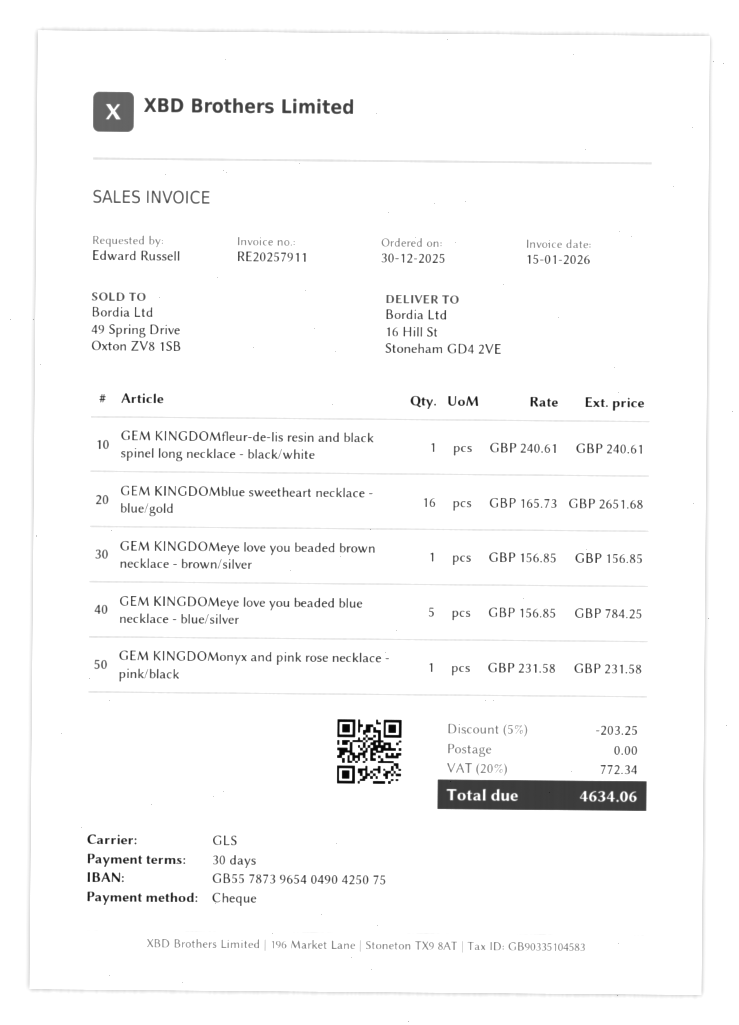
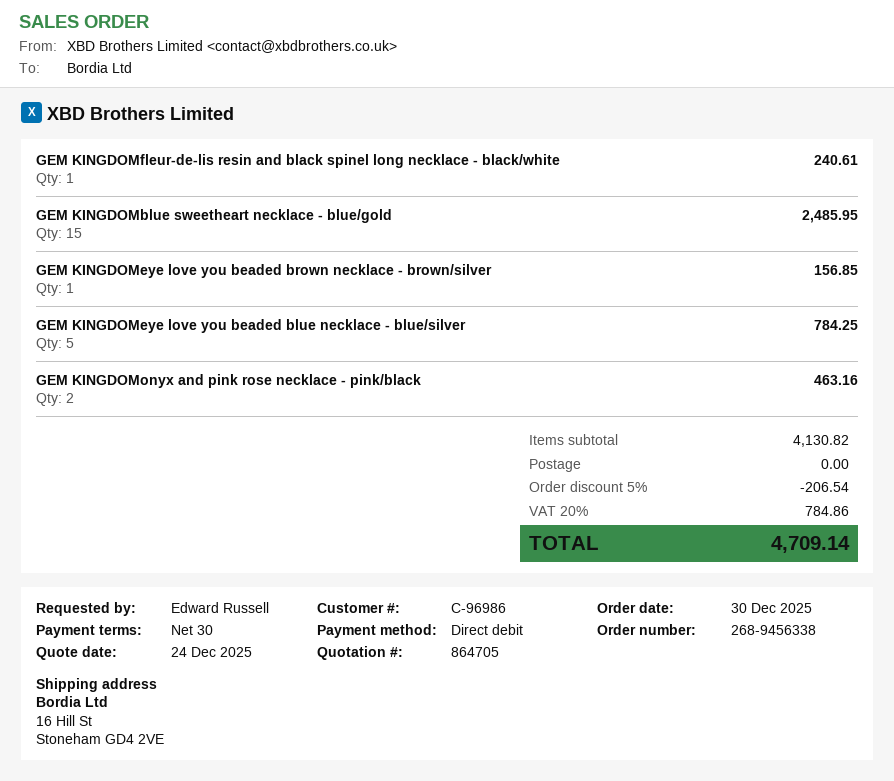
payment method: cheque -> direct debit
GEM KINGDOMblue sweetheart necklace - blue/gold: 16 for 2651.68 -> 15 for 2485.95
GEM KINGDOMonyx and pink rose necklace - pink/black: 1 for 231.58 -> 2 for 463.16
discount: 5% = 203.25 -> 5% = 206.54
tax: 20% = 772.34 -> 20% = 784.86
total: 4634.06 -> 4709.14

